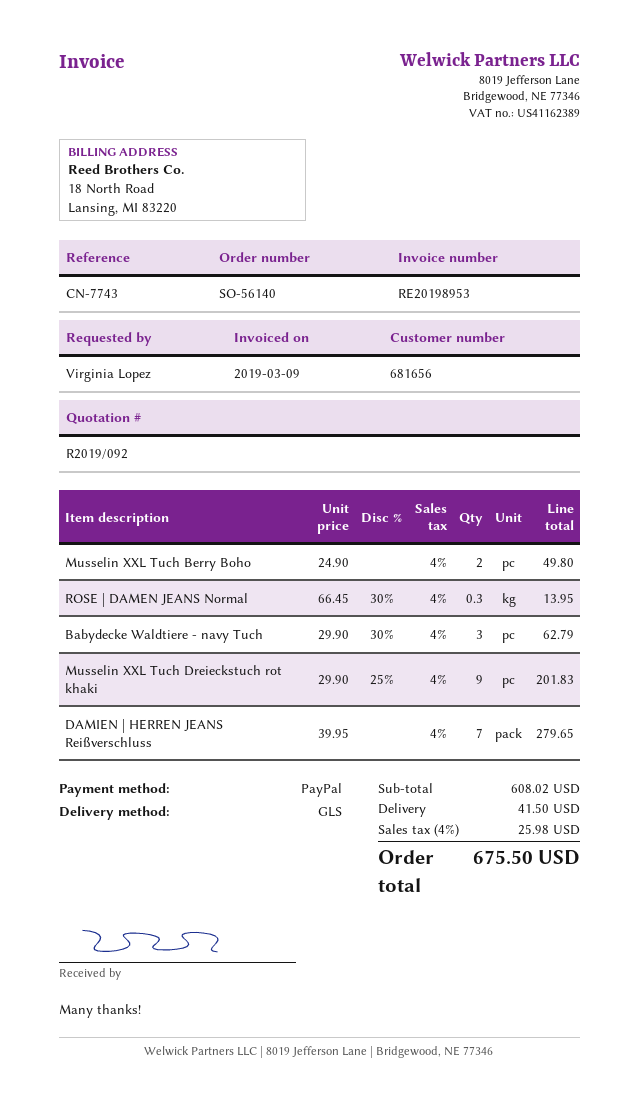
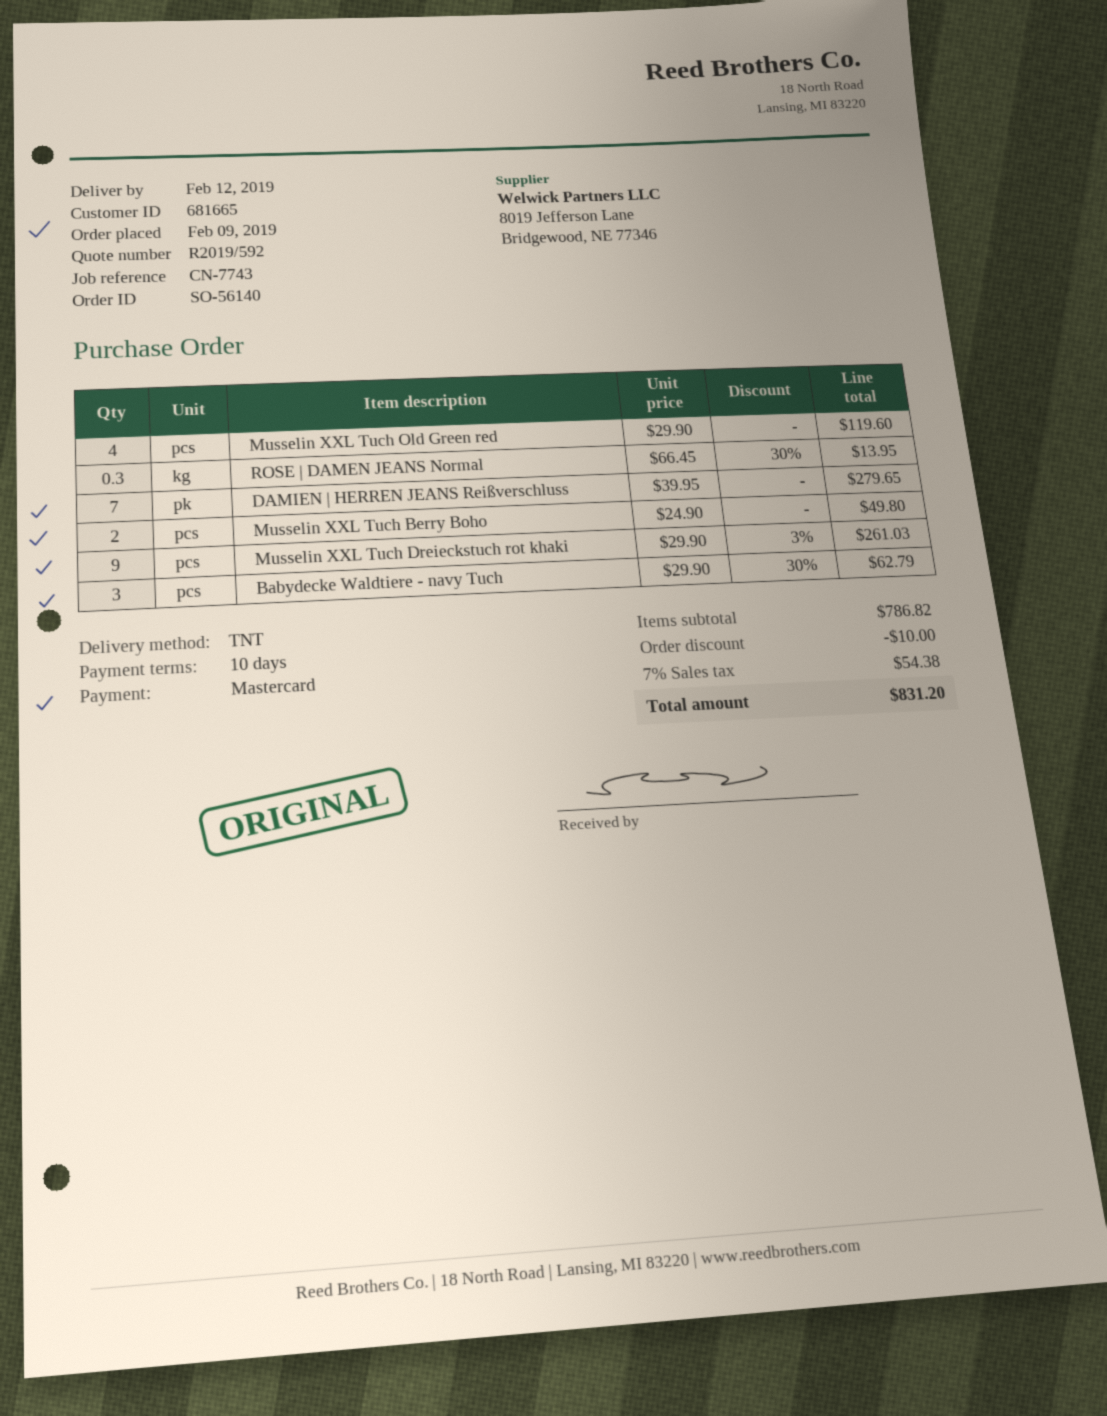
quote number: R2019/092 -> R2019/592
customer number: 681656 -> 681665
payment method: PayPal -> Mastercard
shipping method: GLS -> TNT
Musselin XXL Tuch Dreieckstuch rot khaki: 9 x 29.90 - 25% = 201.83 -> 9 x 29.90 - 3% = 261.03
Musselin XXL Tuch Old Green red: none -> 4 x 29.90 = 119.60
subtotal: 608.02 -> 786.82
discount: none -> 10.00
shipping: 41.50 -> none
tax: 4% = 25.98 -> 7% = 54.38
total: 675.50 -> 831.20

